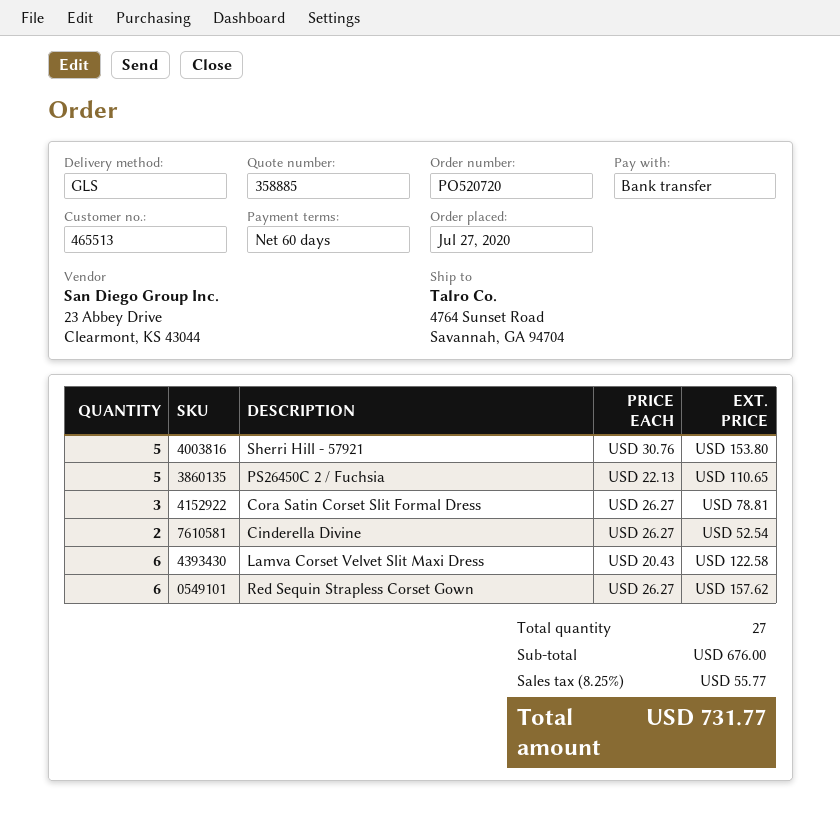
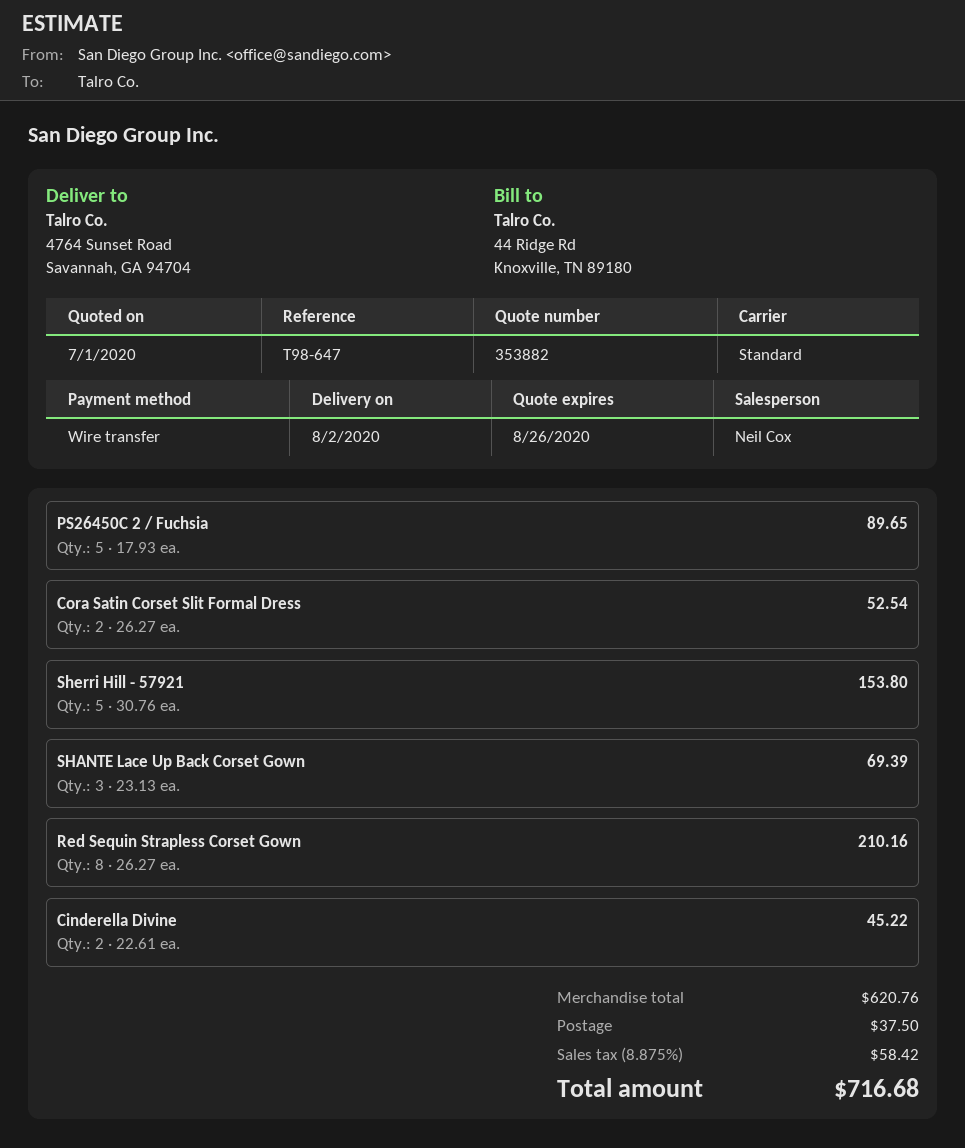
quote number: 358885 -> 353882
shipping method: GLS -> standard
PS26450C 2 / Fuchsia: 5 x 22.13 = 110.65 -> 5 x 17.93 = 89.65
Cora Satin Corset Slit Formal Dress: 3 x 26.27 = 78.81 -> 2 x 26.27 = 52.54
Cinderella Divine: 2 x 26.27 = 52.54 -> 2 x 22.61 = 45.22
Lamva Corset Velvet Slit Maxi Dress: 6 x 20.43 = 122.58 -> none
Red Sequin Strapless Corset Gown: 6 x 26.27 = 157.62 -> 8 x 26.27 = 210.16
SHANTE Lace Up Back Corset Gown: none -> 3 x 23.13 = 69.39
subtotal: 676.00 -> 620.76
shipping: none -> 37.50
tax: 8.25% = 55.77 -> 8.875% = 58.42
total: 731.77 -> 716.68

